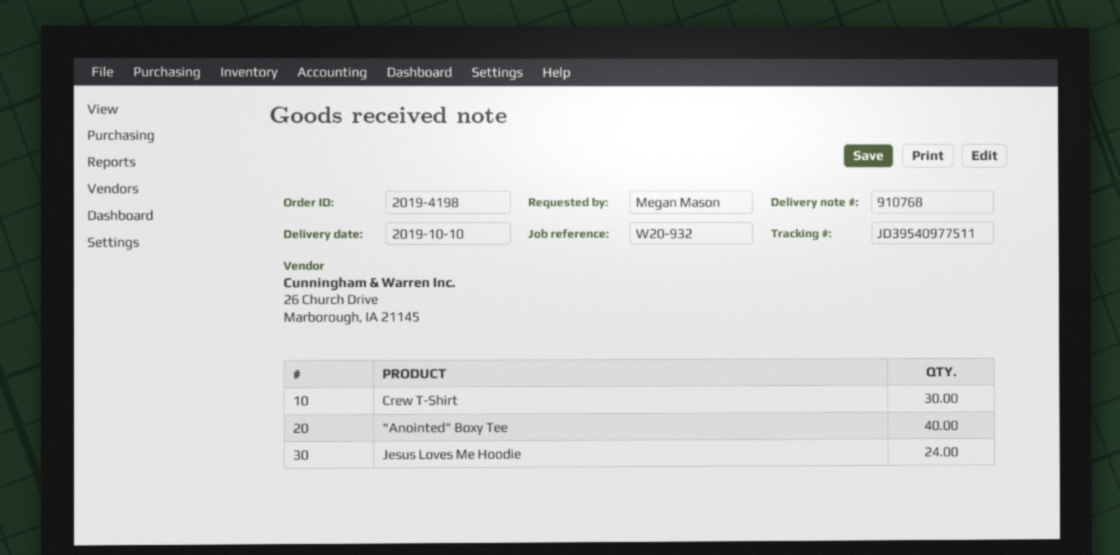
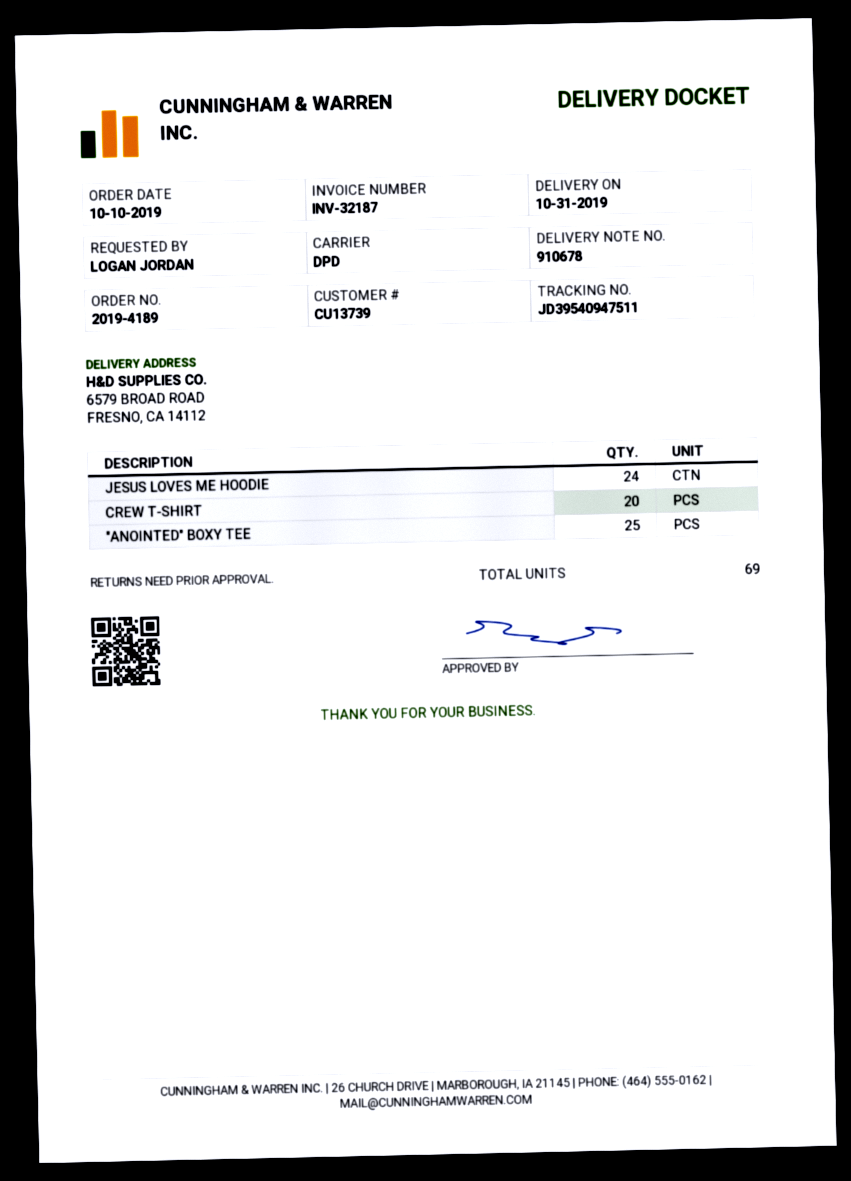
order number: 2019-4198 -> 2019-4189
delivery note number: 910768 -> 910678
delivery date: 2019-10-10 -> 2019-10-31
ordered by: Megan Mason -> LOGAN JORDAN
tracking number: JD39540977511 -> JD39540947511
Crew T-Shirt: 30 -> 20
"Anointed" Boxy Tee: 40 -> 25

